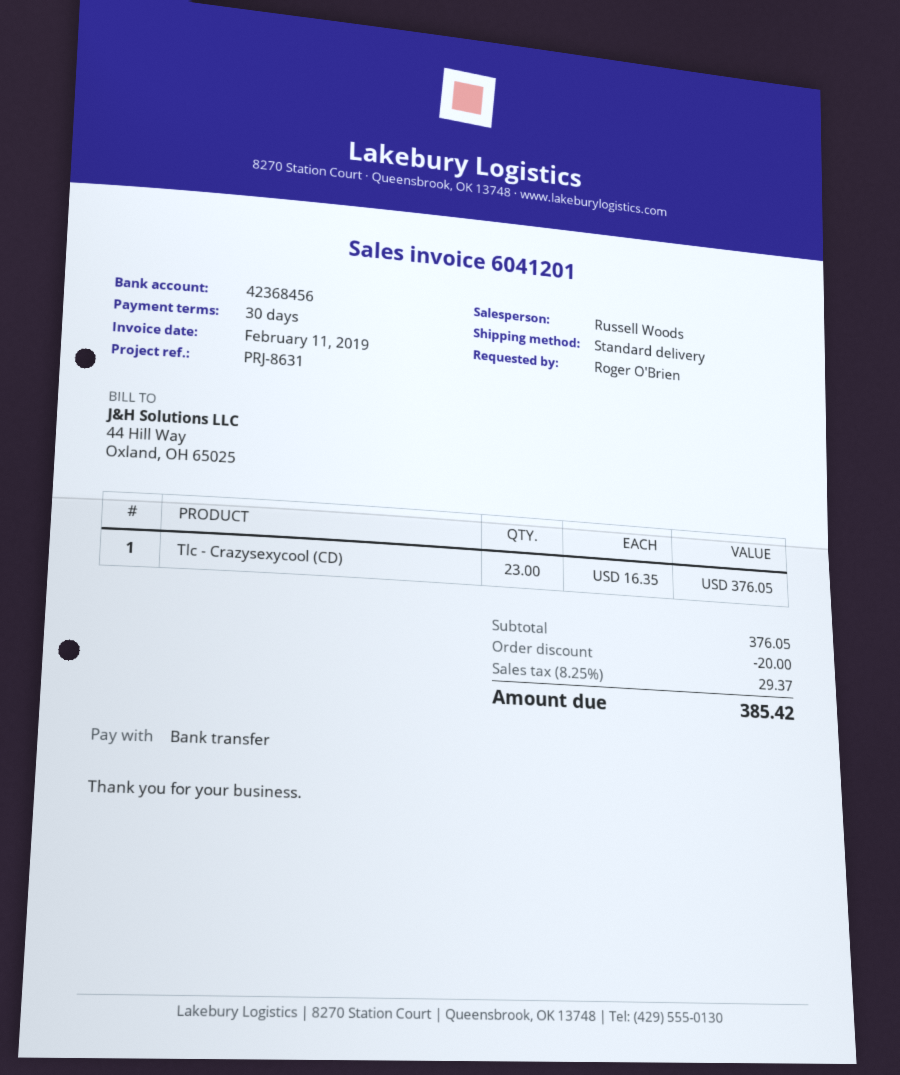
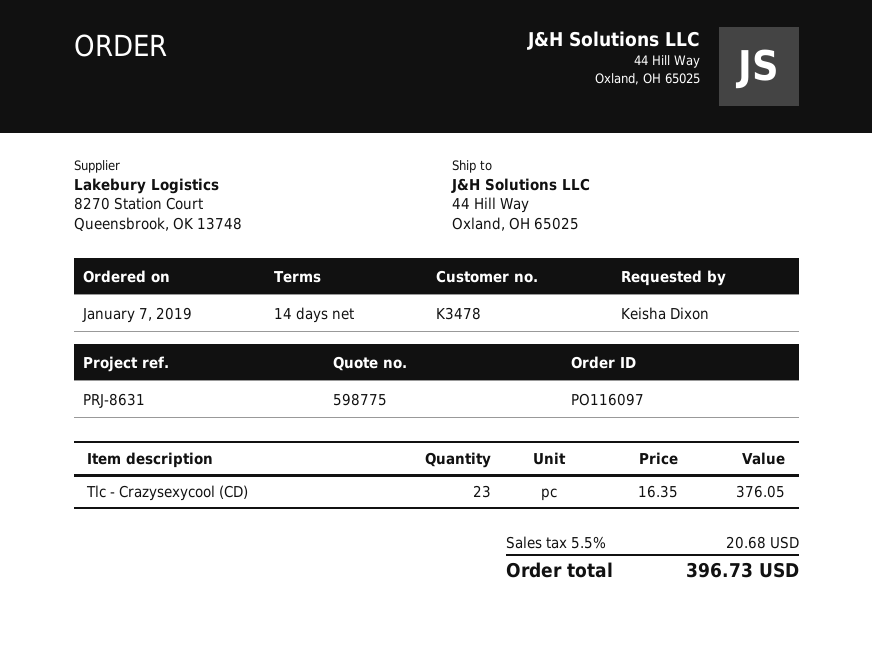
payment terms: 30 days -> 14 days
ordered by: Roger O'Brien -> Keisha Dixon
discount: 20.00 -> none
tax: 8.25% = 29.37 -> 5.5% = 20.68
total: 385.42 -> 396.73

